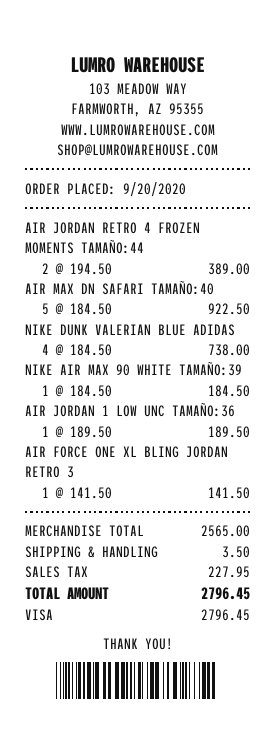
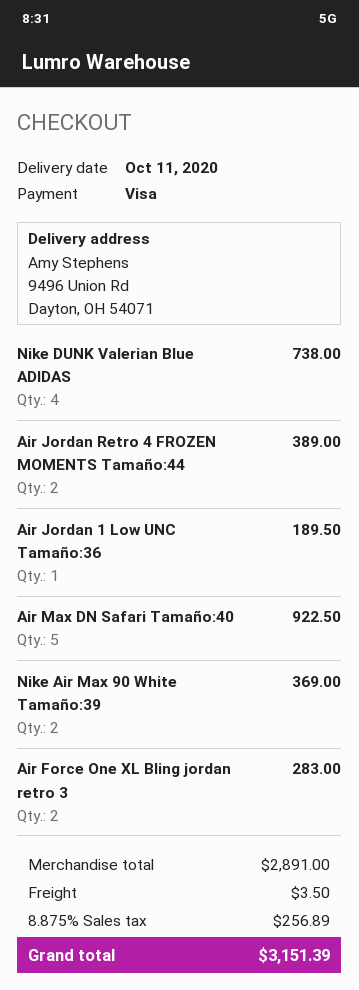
NIKE AIR MAX 90 WHITE TAMAÑO:39: 1 for 184.50 -> 2 for 369.00
AIR FORCE ONE XL BLING JORDAN RETRO 3: 1 for 141.50 -> 2 for 283.00
subtotal: 2565.00 -> 2891.00
tax: 227.95 -> 256.89
total: 2796.45 -> 3151.39

